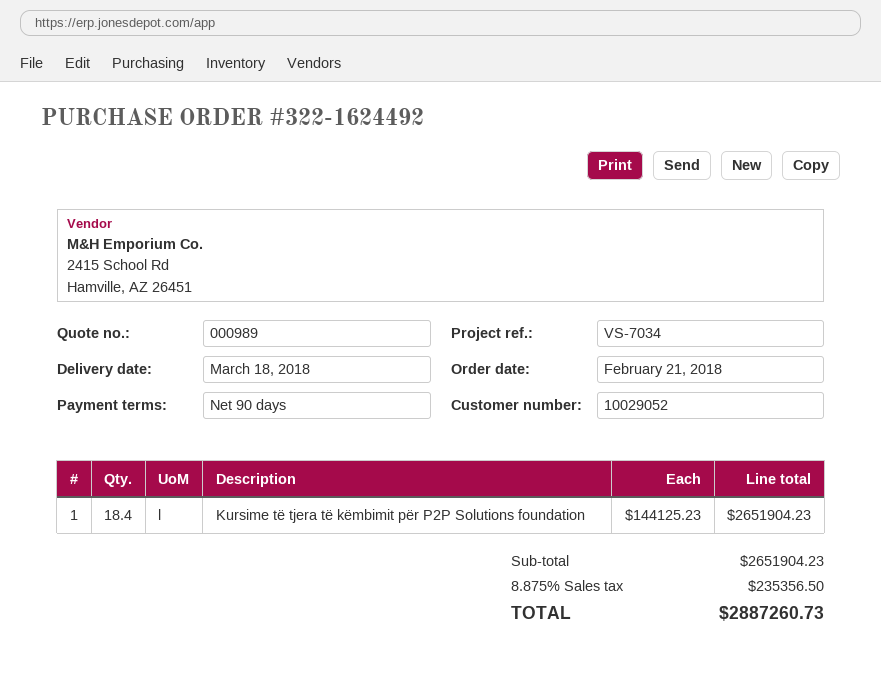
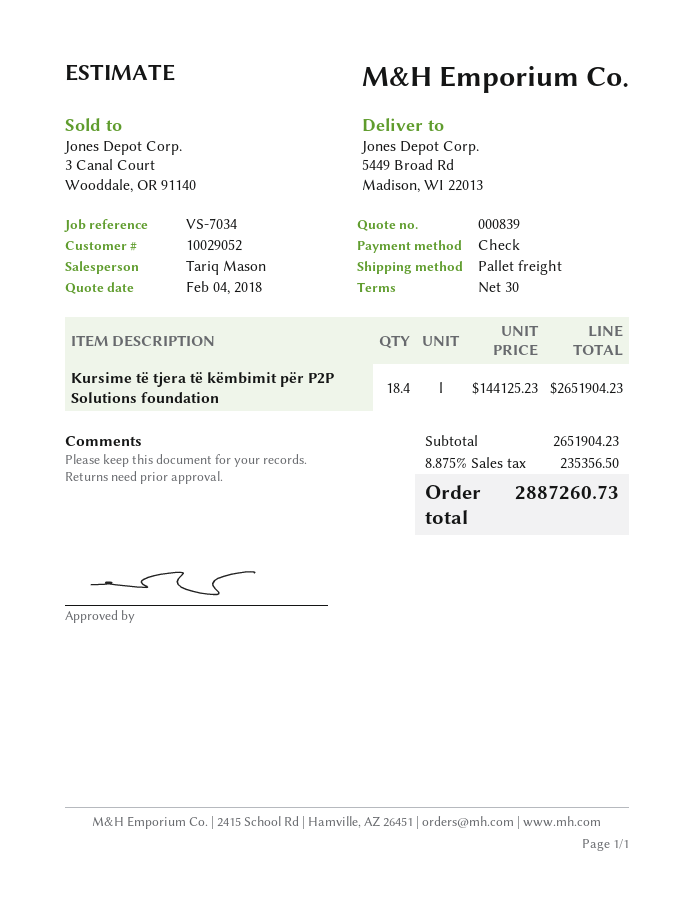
quote number: 000989 -> 000839
payment terms: 90 days -> 30 days

